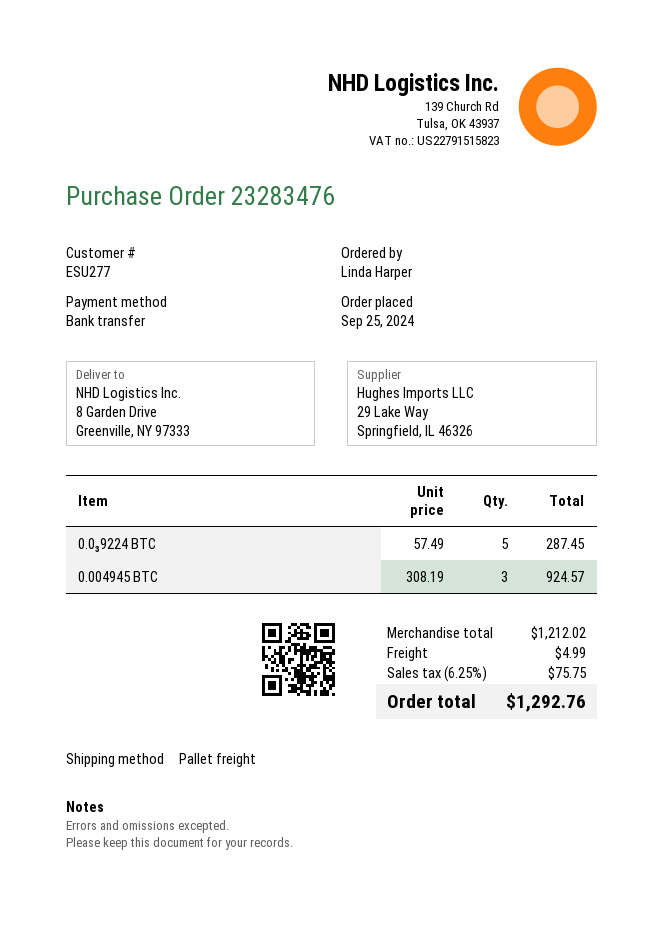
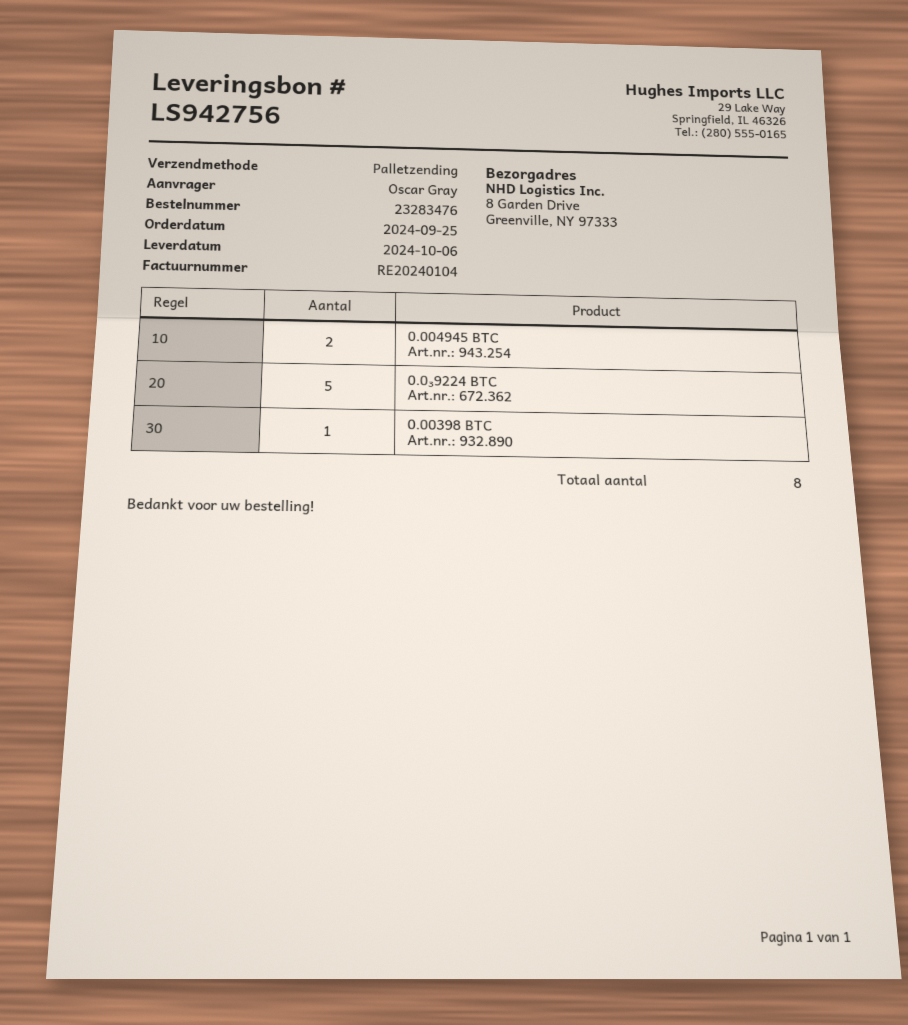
ordered by: Linda Harper -> Oscar Gray
0.004945 BTC: 3 -> 2
0.00398 BTC: none -> 1

